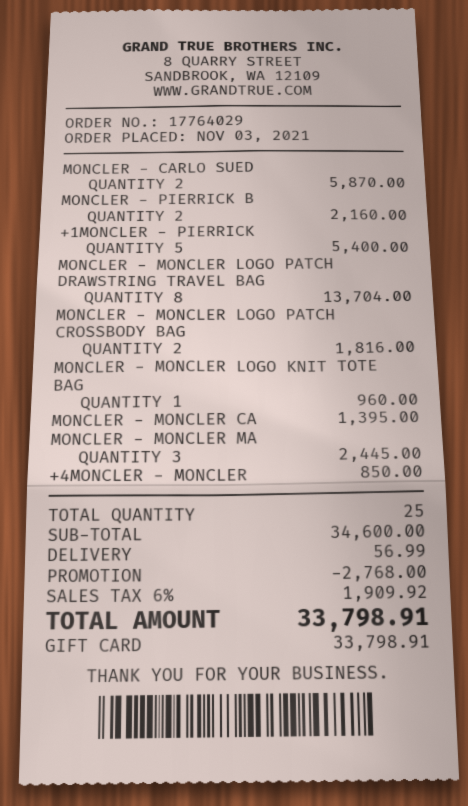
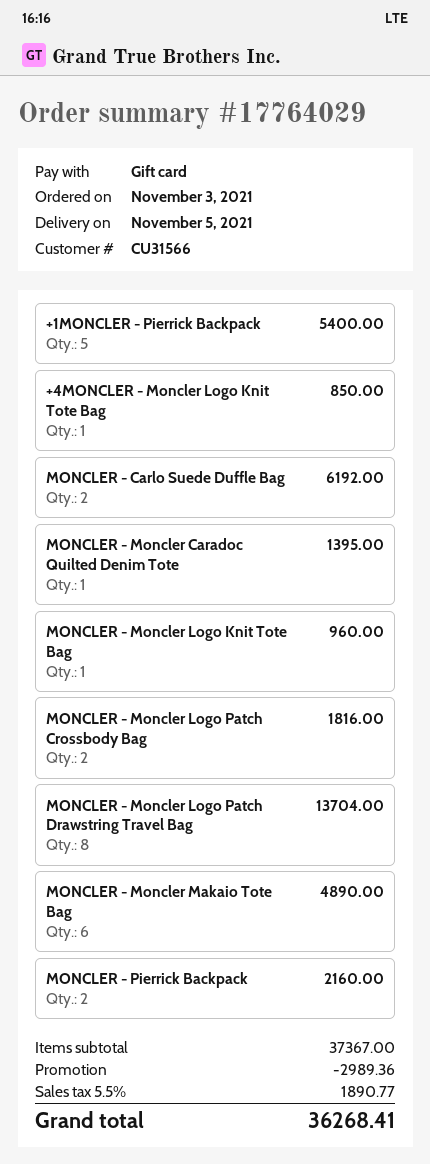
MONCLER - CARLO SUED: 2 for 5870.00 -> 2 for 6192.00
MONCLER - MONCLER MA: 3 for 2445.00 -> 6 for 4890.00
subtotal: 34600.00 -> 37367.00
discount: 2768.00 -> 2989.36
shipping: 56.99 -> none
tax: 6% = 1909.92 -> 5.5% = 1890.77
total: 33798.91 -> 36268.41

